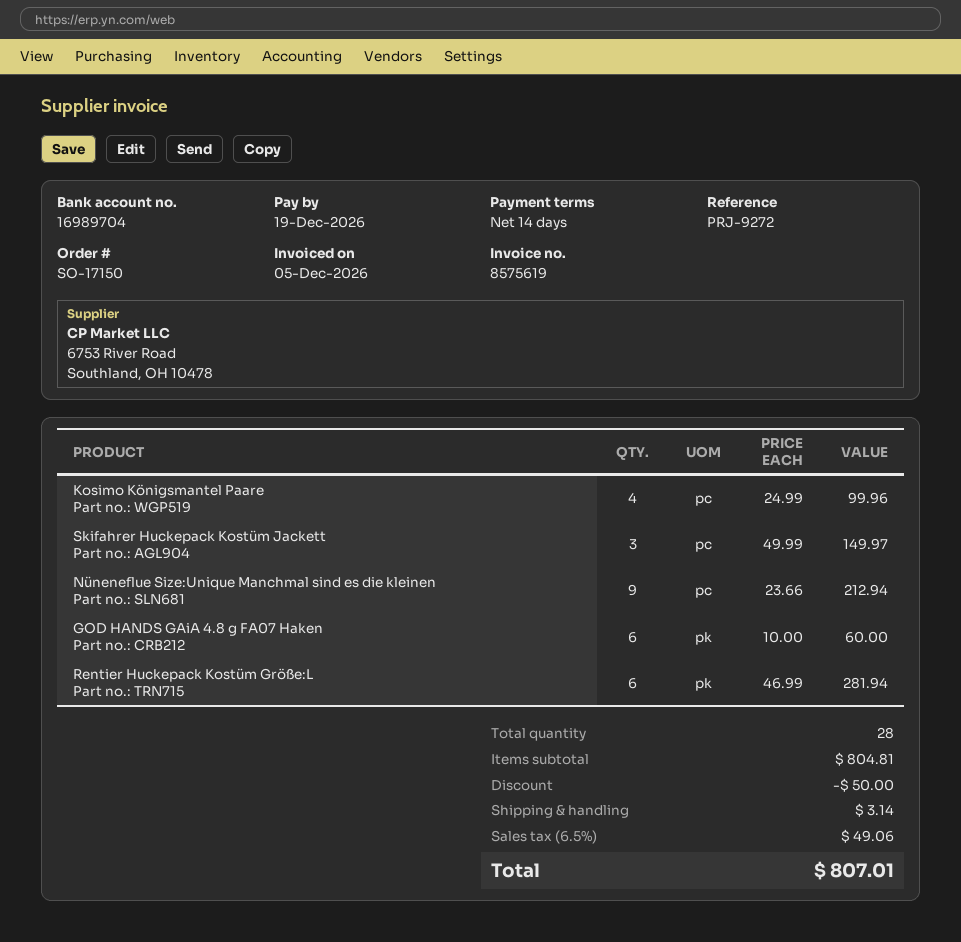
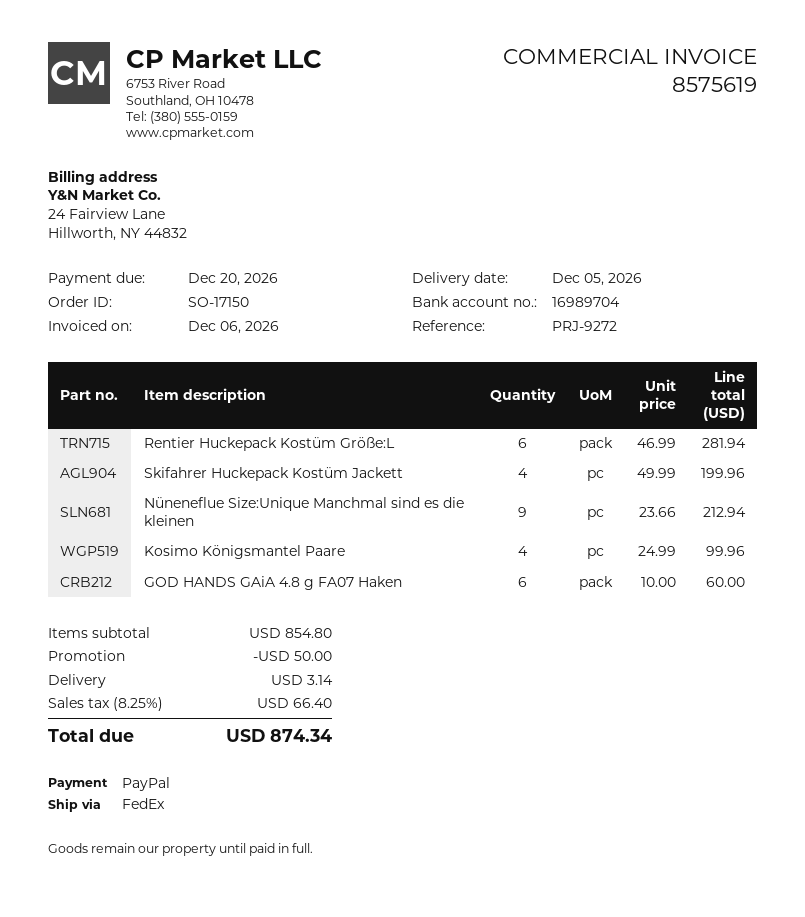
invoice date: 2026-12-05 -> 2026-12-06
due date: 2026-12-19 -> 2026-12-20
Skifahrer Huckepack Kostüm Jackett: 3 x 49.99 = 149.97 -> 4 x 49.99 = 199.96
subtotal: 804.81 -> 854.80
tax: 6.5% = 49.06 -> 8.25% = 66.40
total: 807.01 -> 874.34

